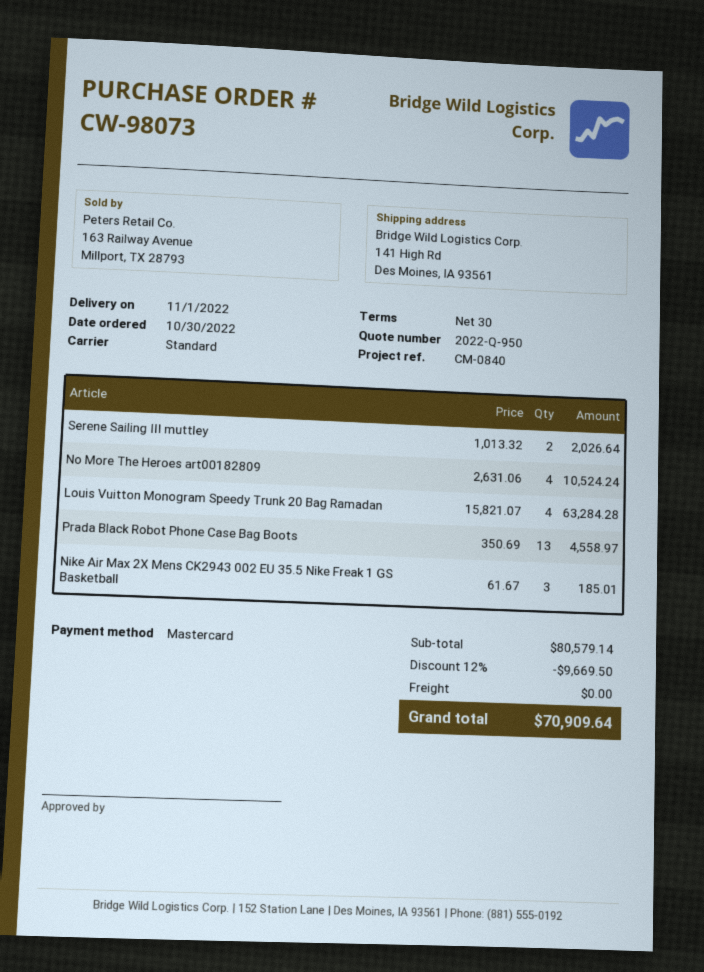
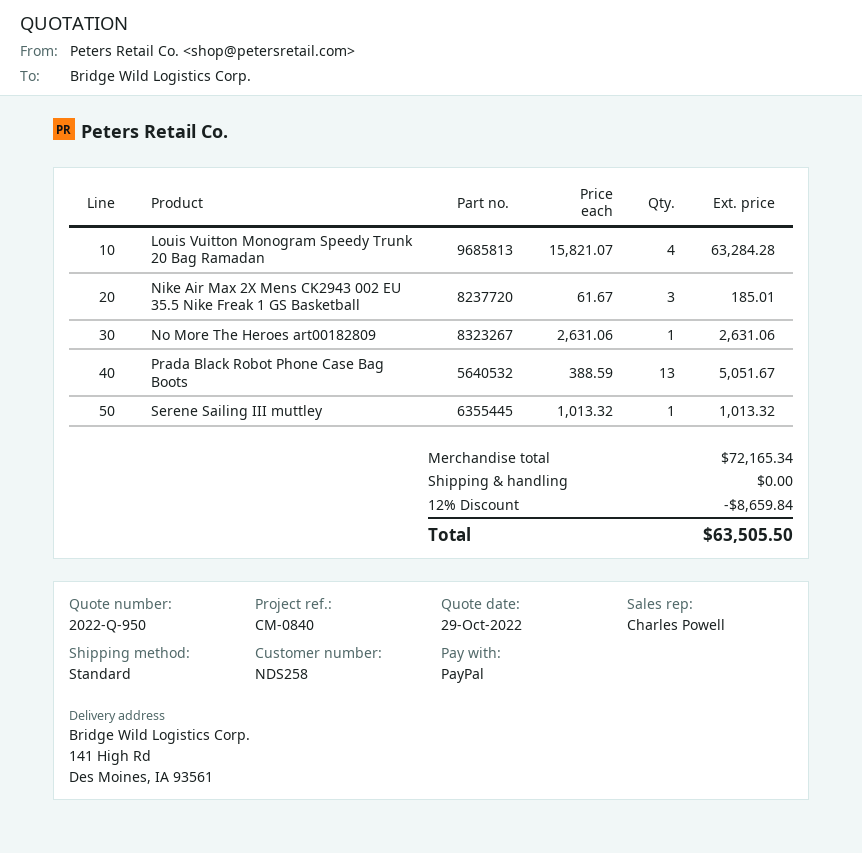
payment method: Mastercard -> PayPal
Serene Sailing III muttley: 2 x 1013.32 = 2026.64 -> 1 x 1013.32 = 1013.32
No More The Heroes art00182809: 4 x 2631.06 = 10524.24 -> 1 x 2631.06 = 2631.06
Prada Black Robot Phone Case Bag Boots: 13 x 350.69 = 4558.97 -> 13 x 388.59 = 5051.67
subtotal: 80579.14 -> 72165.34
discount: 12% = 9669.50 -> 12% = 8659.84
total: 70909.64 -> 63505.50

